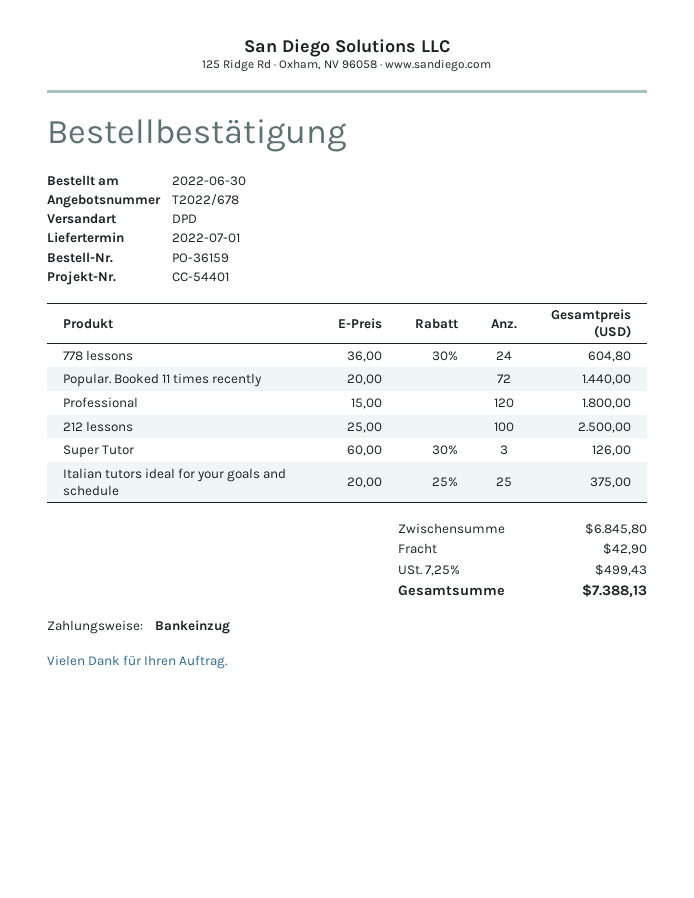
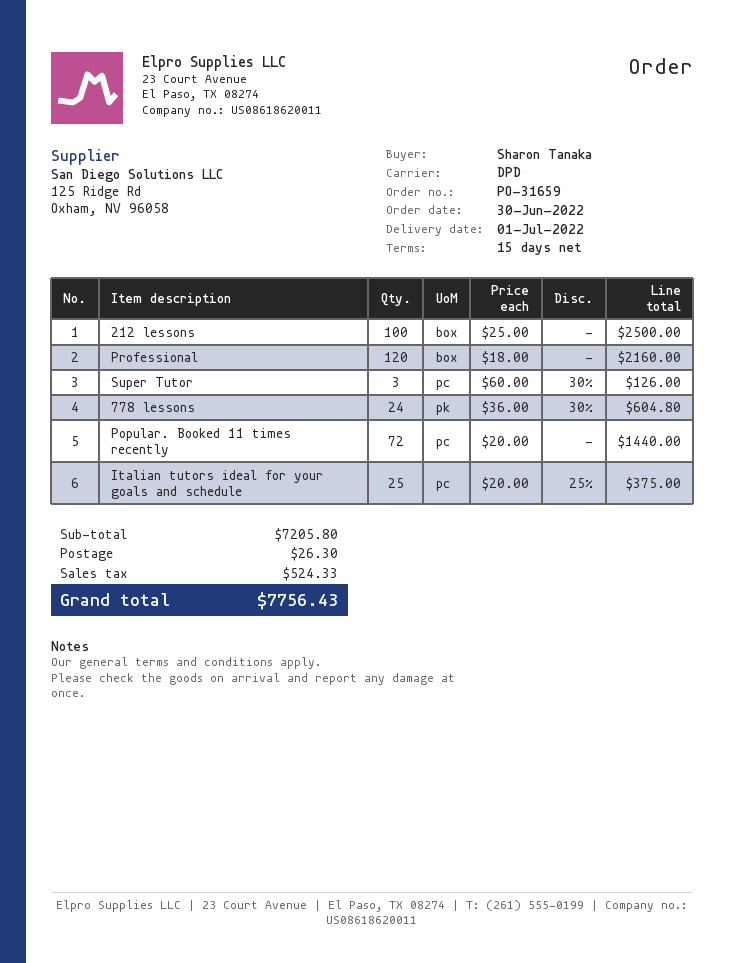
order number: PO-36159 -> PO-31659
Professional: 120 x 15.00 = 1800.00 -> 120 x 18.00 = 2160.00
subtotal: 6845.80 -> 7205.80
shipping: 42.90 -> 26.30
tax: 499.43 -> 524.33
total: 7388.13 -> 7756.43

